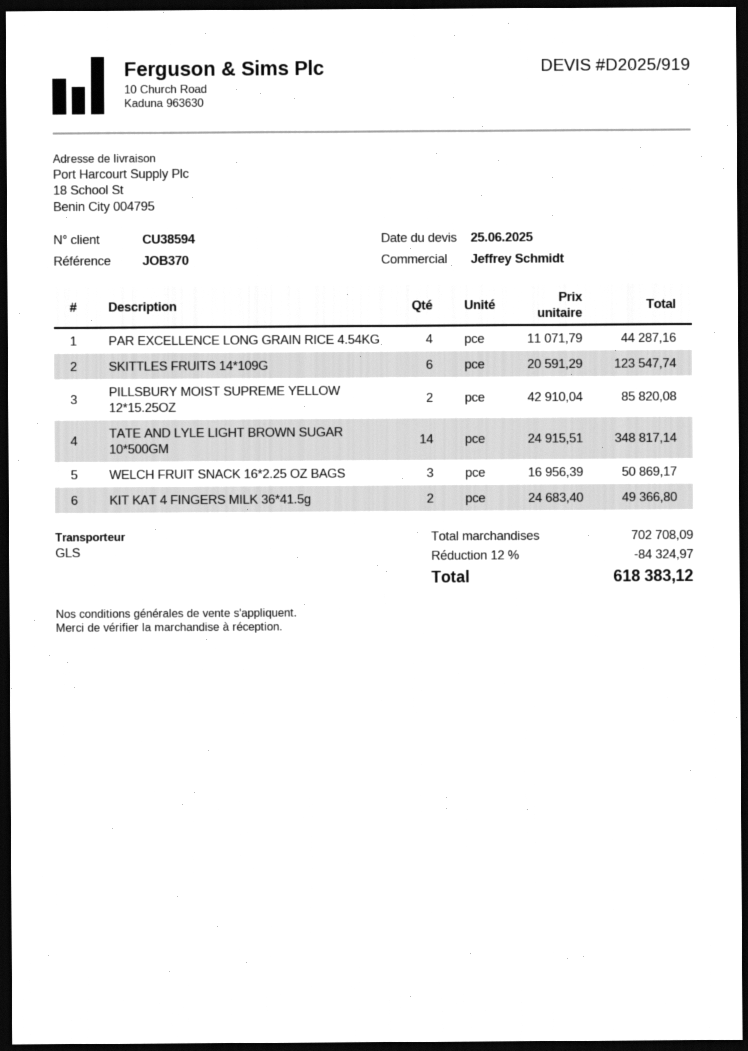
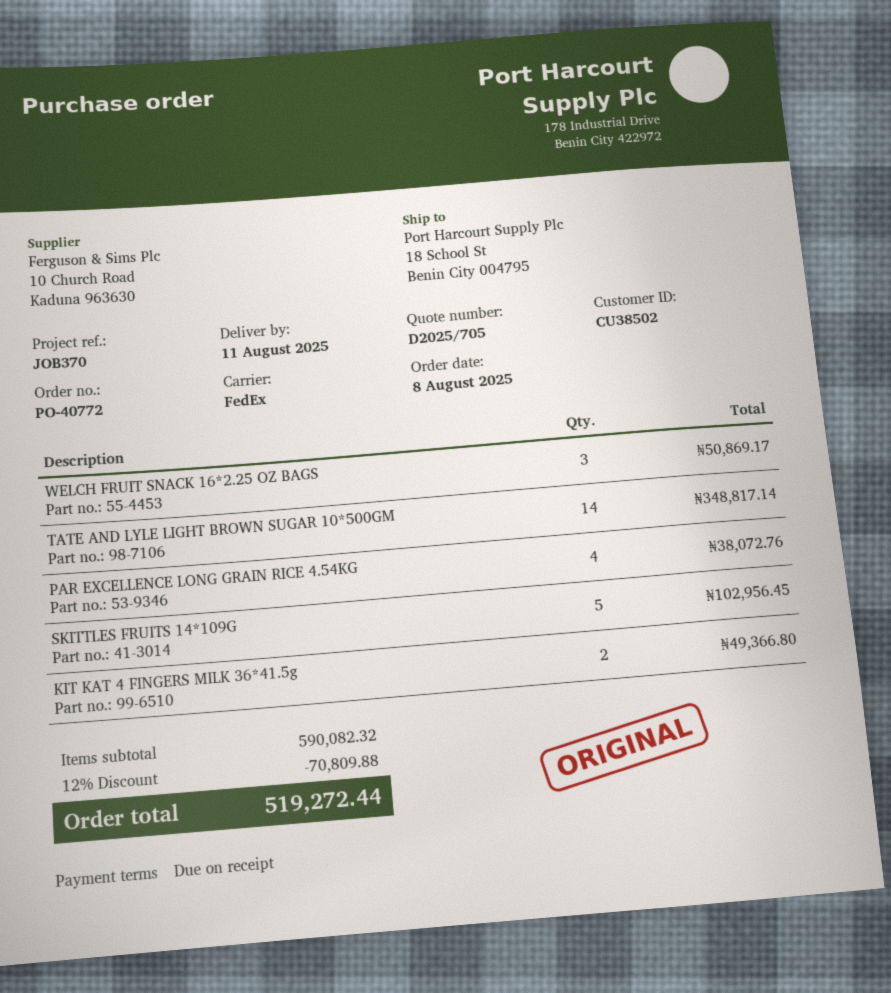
quote number: D2025/919 -> D2025/705
customer number: CU38594 -> CU38502
shipping method: GLS -> FedEx
PAR EXCELLENCE LONG GRAIN RICE 4.54KG: 4 for 44287.16 -> 4 for 38072.76
SKITTLES FRUITS 14*109G: 6 for 123547.74 -> 5 for 102956.45
PILLSBURY MOIST SUPREME YELLOW 12*15.25OZ: 2 for 85820.08 -> none
subtotal: 702708.09 -> 590082.32
discount: 12% = 84324.97 -> 12% = 70809.88
total: 618383.12 -> 519272.44

